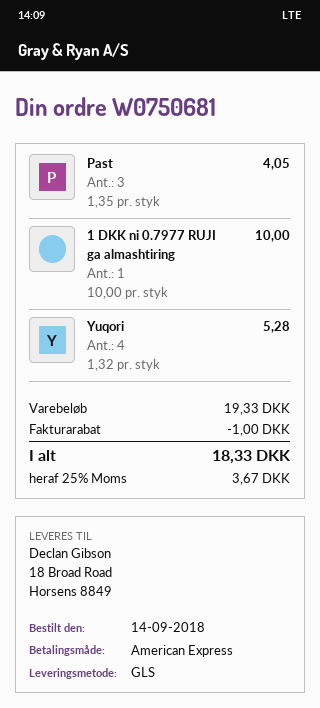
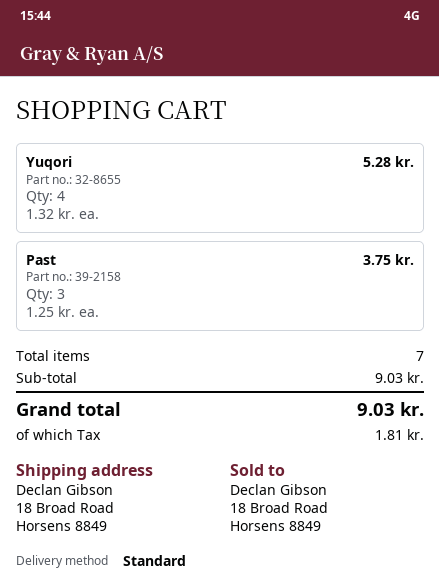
shipping method: GLS -> standard
Past: 3 x 1.35 = 4.05 -> 3 x 1.25 = 3.75
1 DKK ni 0.7977 RUJI ga almashtiring: 1 x 10.00 = 10.00 -> none
subtotal: 19.33 -> 9.03
discount: 1.00 -> none
tax: 3.67 -> 1.81
total: 18.33 -> 9.03

